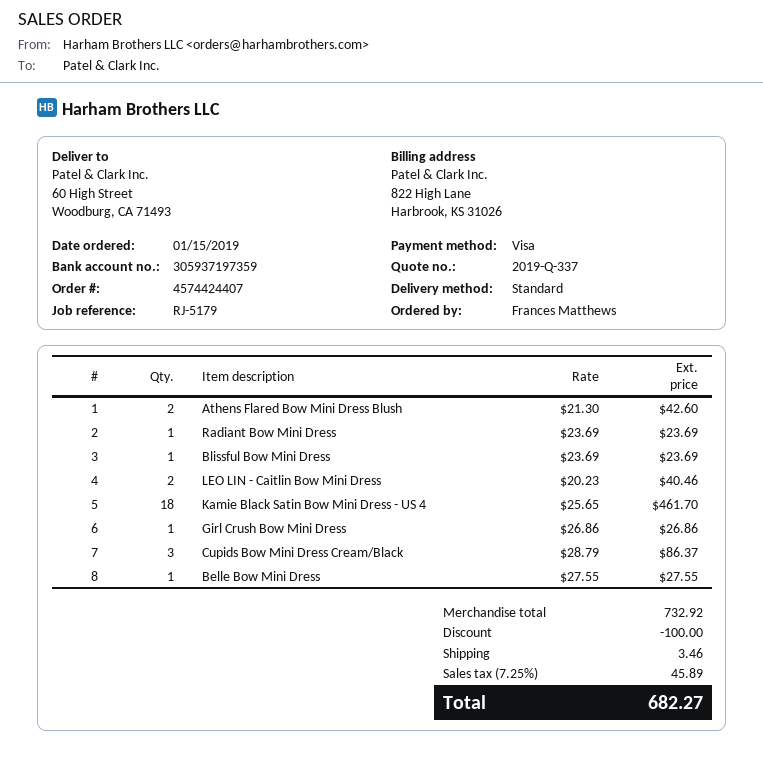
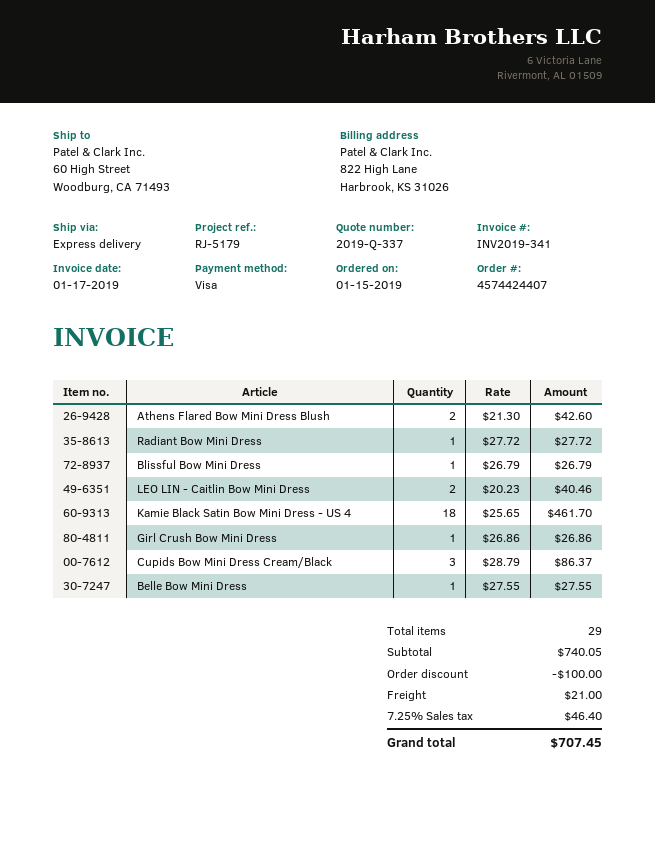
shipping method: standard -> express
Radiant Bow Mini Dress: 1 x 23.69 = 23.69 -> 1 x 27.72 = 27.72
Blissful Bow Mini Dress: 1 x 23.69 = 23.69 -> 1 x 26.79 = 26.79
subtotal: 732.92 -> 740.05
shipping: 3.46 -> 21.00
tax: 7.25% = 45.89 -> 7.25% = 46.40
total: 682.27 -> 707.45

